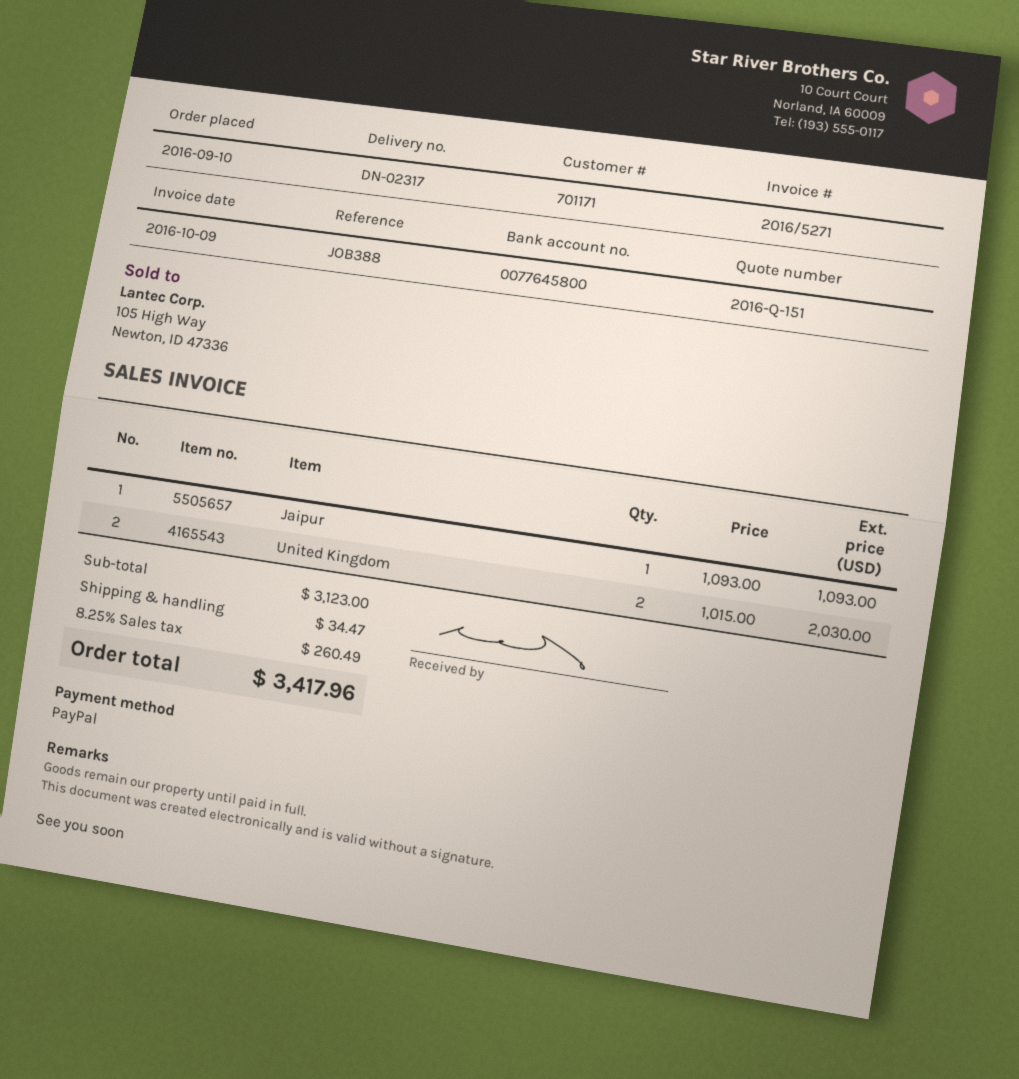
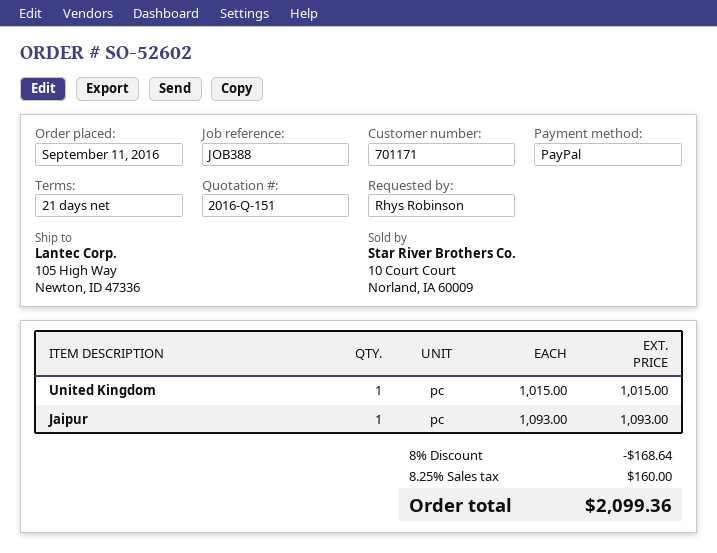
order date: 2016-09-10 -> 2016-09-11
United Kingdom: 2 x 1015.00 = 2030.00 -> 1 x 1015.00 = 1015.00
discount: none -> 8% = 168.64
shipping: 34.47 -> none
tax: 8.25% = 260.49 -> 8.25% = 160.00
total: 3417.96 -> 2099.36

